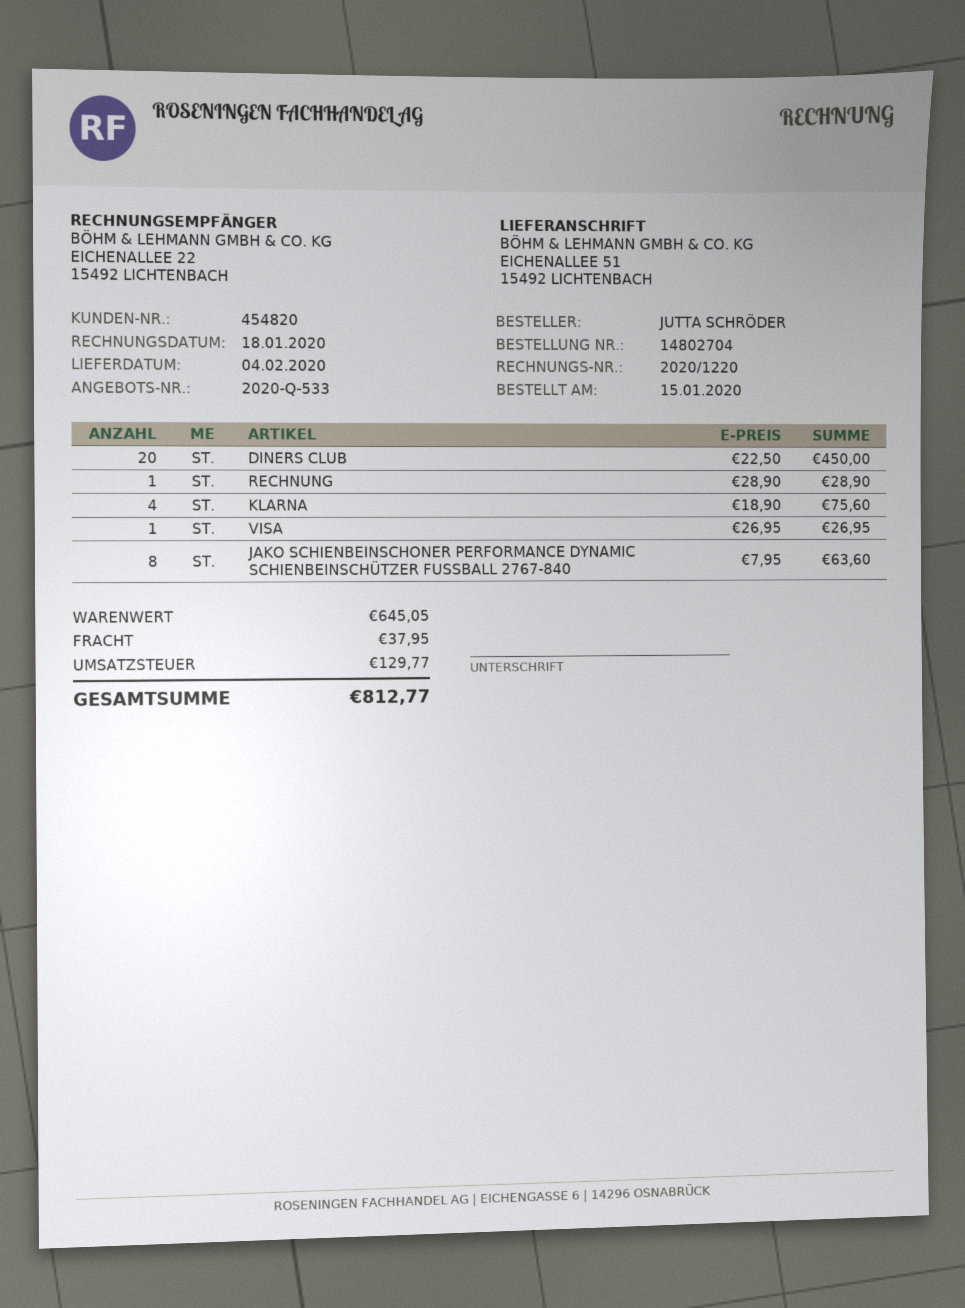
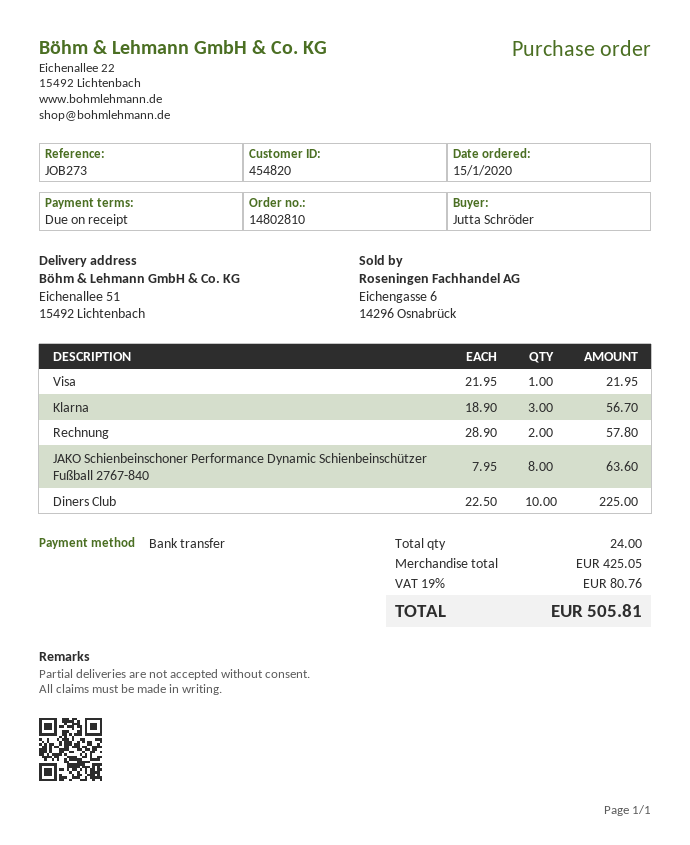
order number: 14802704 -> 14802810
DINERS CLUB: 20 x 22.50 = 450.00 -> 10 x 22.50 = 225.00
RECHNUNG: 1 x 28.90 = 28.90 -> 2 x 28.90 = 57.80
KLARNA: 4 x 18.90 = 75.60 -> 3 x 18.90 = 56.70
VISA: 1 x 26.95 = 26.95 -> 1 x 21.95 = 21.95
subtotal: 645.05 -> 425.05
shipping: 37.95 -> none
tax: 129.77 -> 80.76
total: 812.77 -> 505.81

